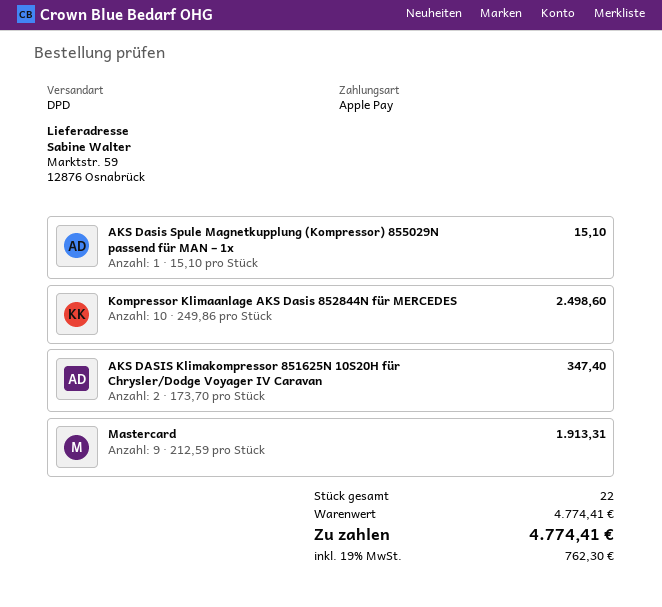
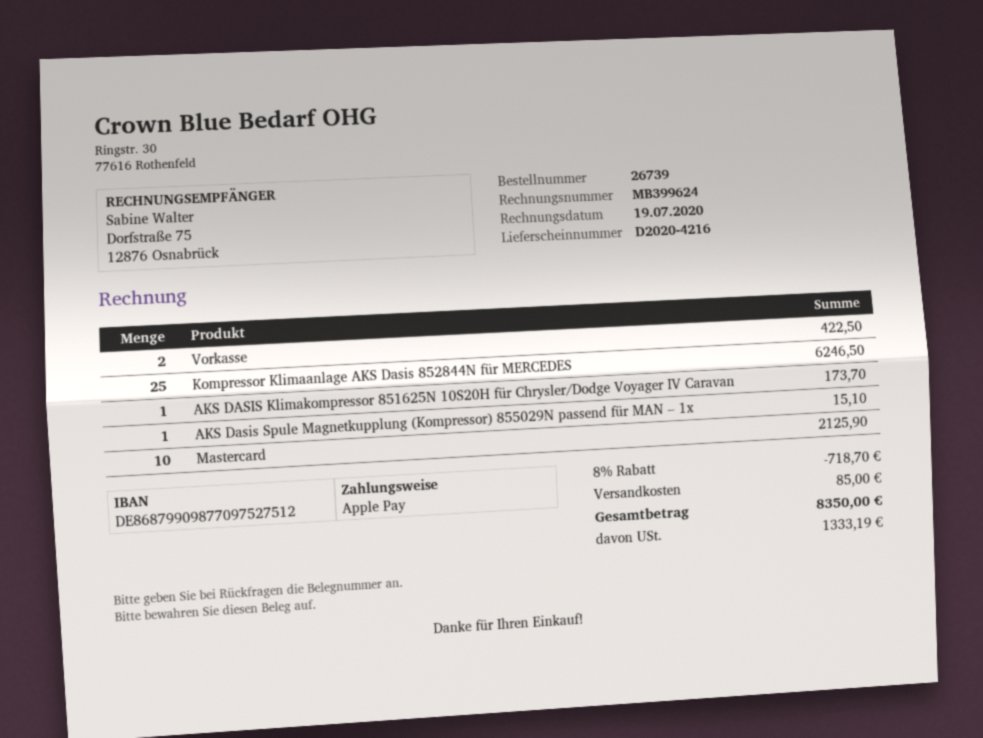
Kompressor Klimaanlage AKS Dasis 852844N für MERCEDES: 10 for 2498.60 -> 25 for 6246.50
AKS DASIS Klimakompressor 851625N 10S20H für Chrysler/Dodge Voyager IV Caravan: 2 for 347.40 -> 1 for 173.70
Mastercard: 9 for 1913.31 -> 10 for 2125.90
Vorkasse: none -> 2 for 422.50
discount: none -> 8% = 718.70
shipping: none -> 85.00
tax: 762.30 -> 1333.19
total: 4774.41 -> 8350.00

